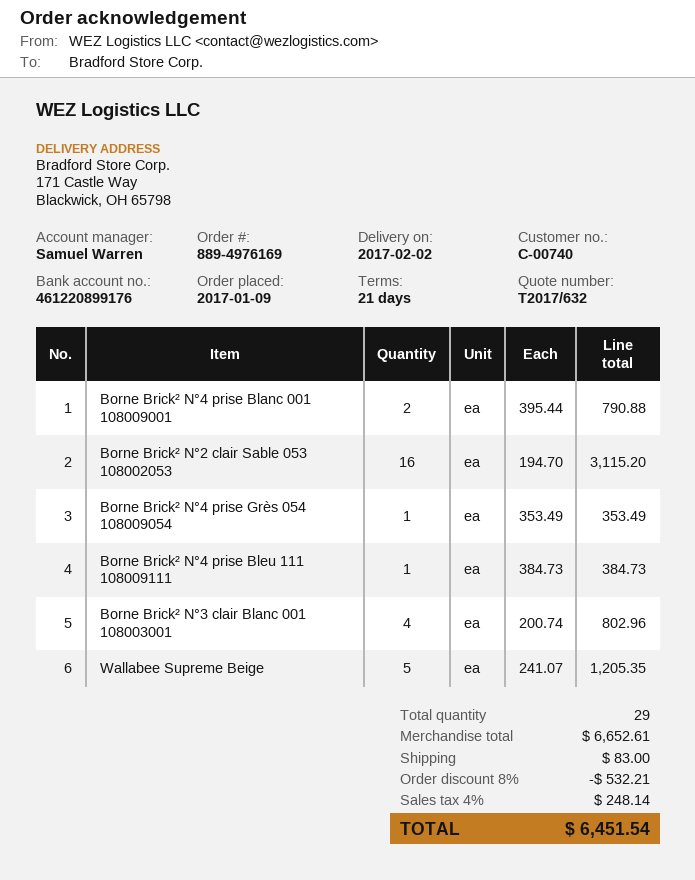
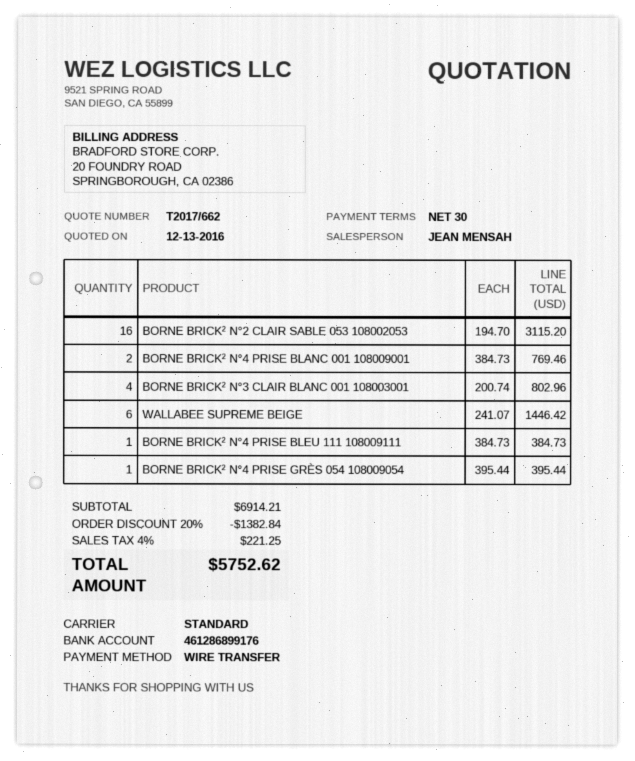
quote number: T2017/632 -> T2017/662
payment terms: 21 days -> 30 days
sales rep: Samuel Warren -> JEAN MENSAH
bank account: 461220899176 -> 461286899176
Borne Brick² N°4 prise Blanc 001 108009001: 2 x 395.44 = 790.88 -> 2 x 384.73 = 769.46
Borne Brick² N°4 prise Grès 054 108009054: 1 x 353.49 = 353.49 -> 1 x 395.44 = 395.44
Wallabee Supreme Beige: 5 x 241.07 = 1205.35 -> 6 x 241.07 = 1446.42
subtotal: 6652.61 -> 6914.21
discount: 8% = 532.21 -> 20% = 1382.84
shipping: 83.00 -> none
tax: 4% = 248.14 -> 4% = 221.25
total: 6451.54 -> 5752.62

